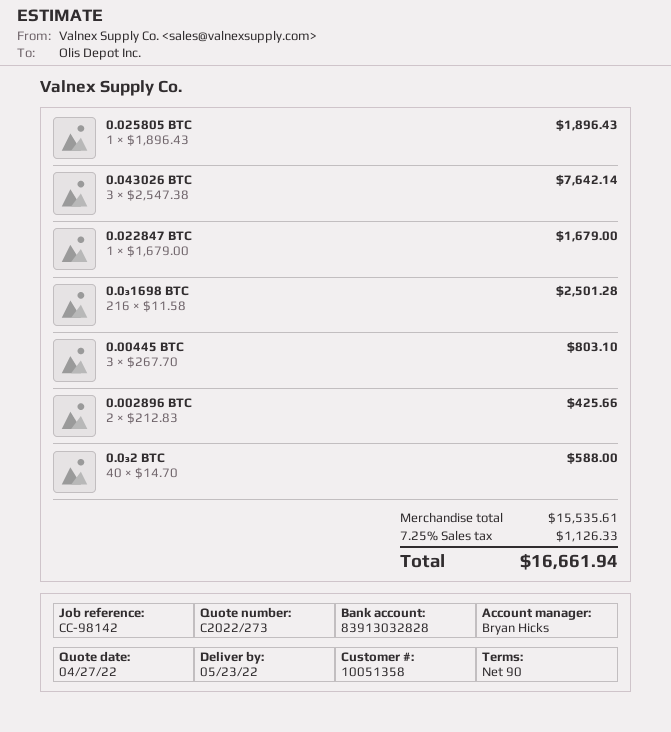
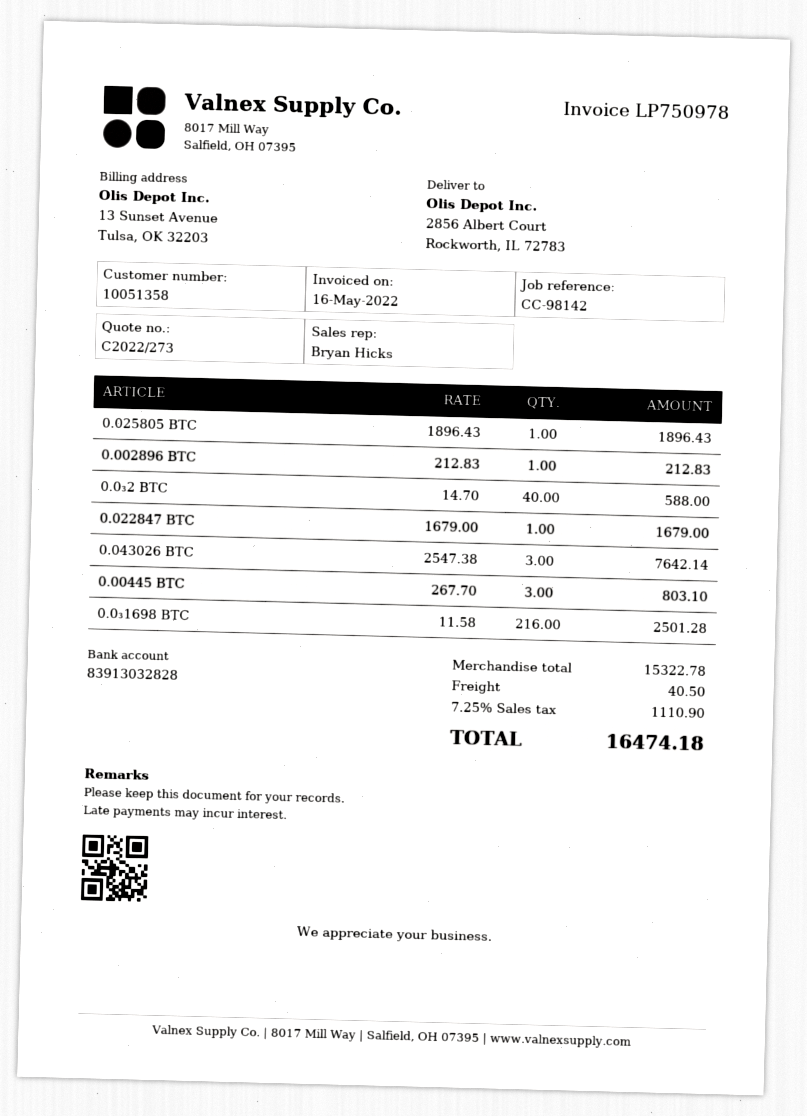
0.002896 BTC: 2 x 212.83 = 425.66 -> 1 x 212.83 = 212.83
subtotal: 15535.61 -> 15322.78
shipping: none -> 40.50
tax: 7.25% = 1126.33 -> 7.25% = 1110.90
total: 16661.94 -> 16474.18

